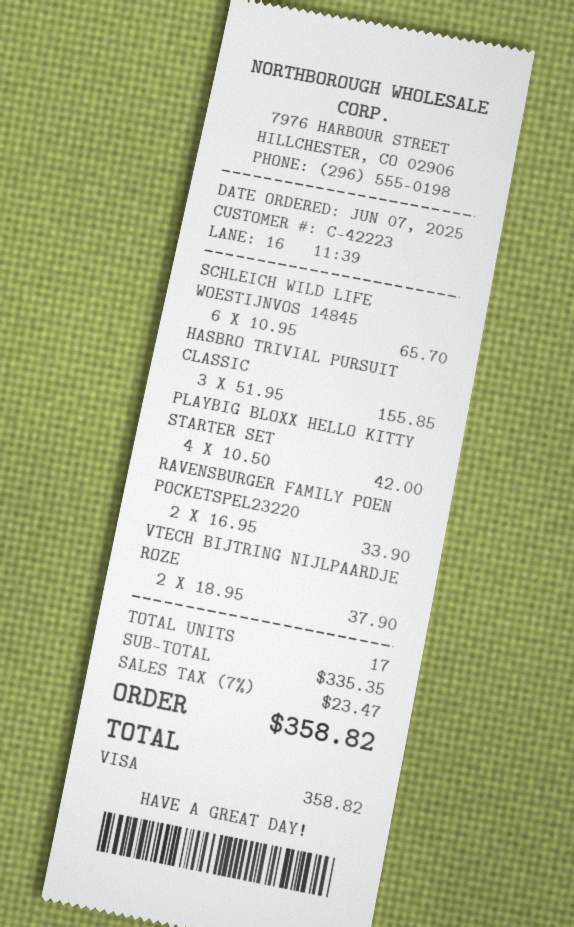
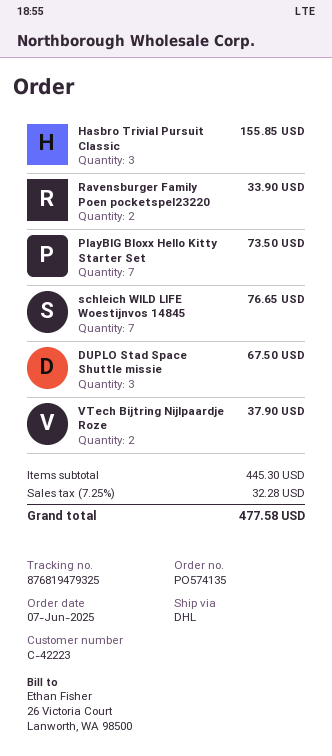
SCHLEICH WILD LIFE WOESTIJNVOS 14845: 6 for 65.70 -> 7 for 76.65
PLAYBIG BLOXX HELLO KITTY STARTER SET: 4 for 42.00 -> 7 for 73.50
DUPLO Stad Space Shuttle missie: none -> 3 for 67.50
subtotal: 335.35 -> 445.30
tax: 7% = 23.47 -> 7.25% = 32.28
total: 358.82 -> 477.58

